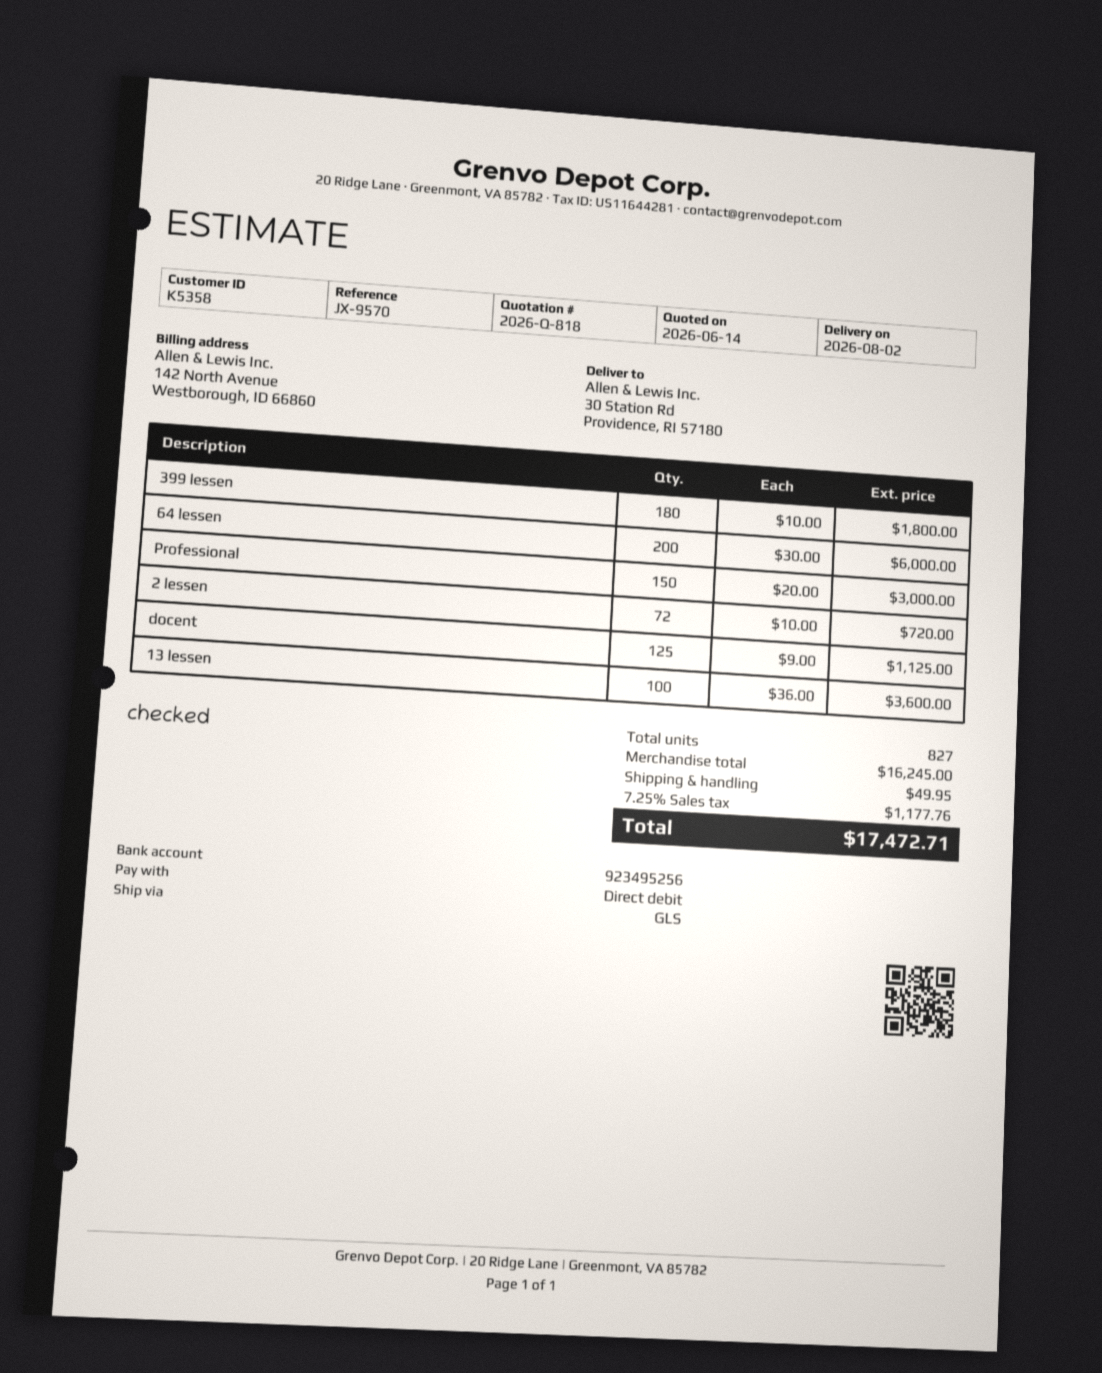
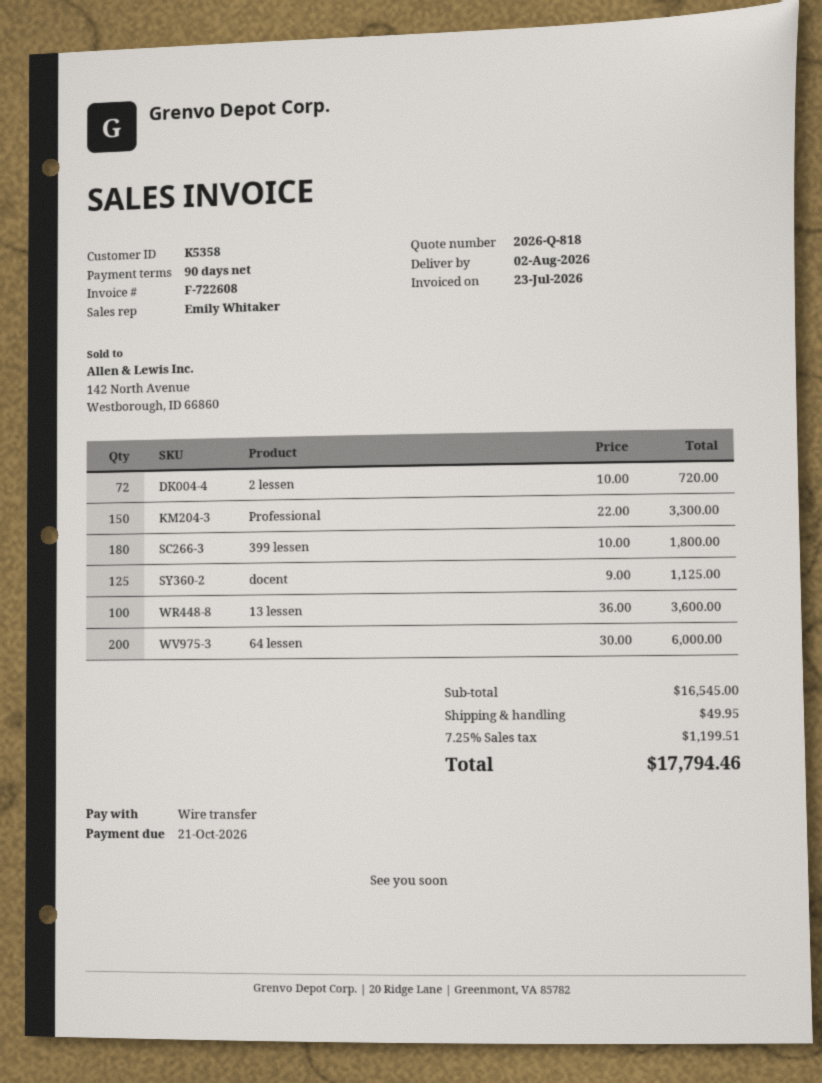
payment method: direct debit -> bank transfer
Professional: 150 x 20.00 = 3000.00 -> 150 x 22.00 = 3300.00
subtotal: 16245.00 -> 16545.00
tax: 7.25% = 1177.76 -> 7.25% = 1199.51
total: 17472.71 -> 17794.46

